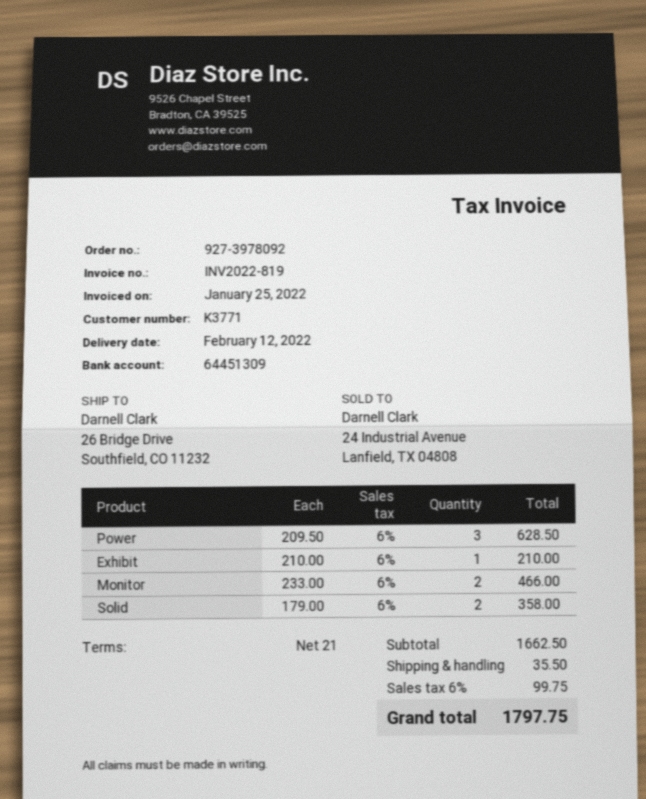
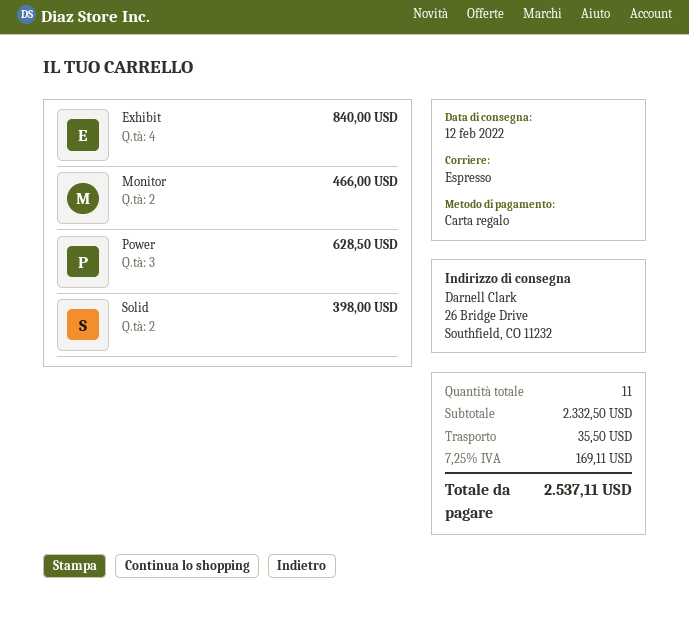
Exhibit: 1 for 210.00 -> 4 for 840.00
Solid: 2 for 358.00 -> 2 for 398.00
subtotal: 1662.50 -> 2332.50
tax: 6% = 99.75 -> 7.25% = 169.11
total: 1797.75 -> 2537.11

